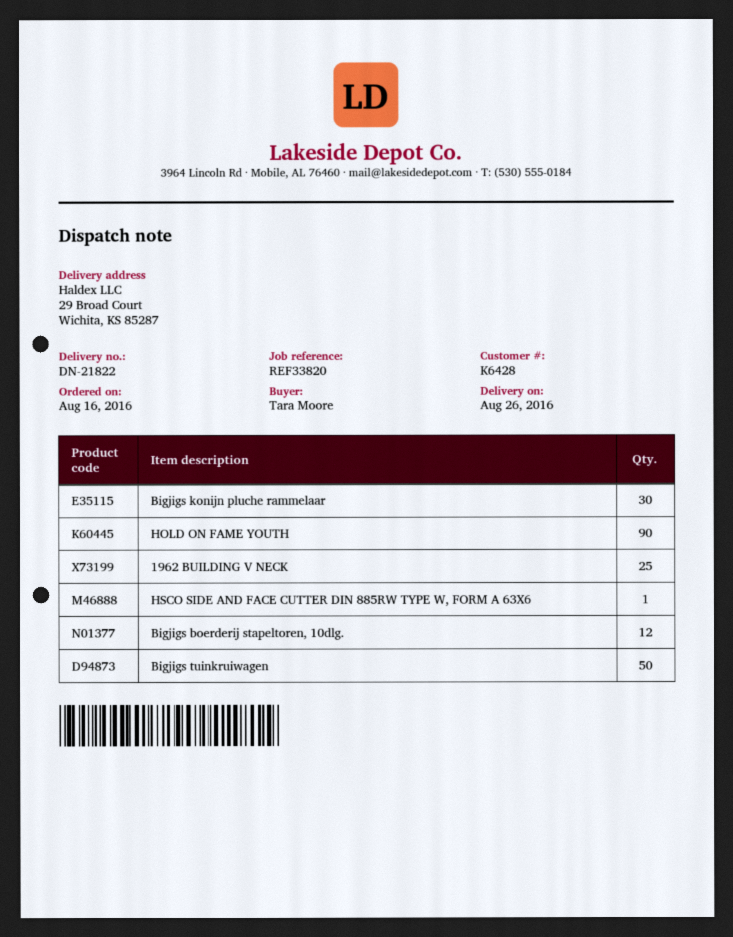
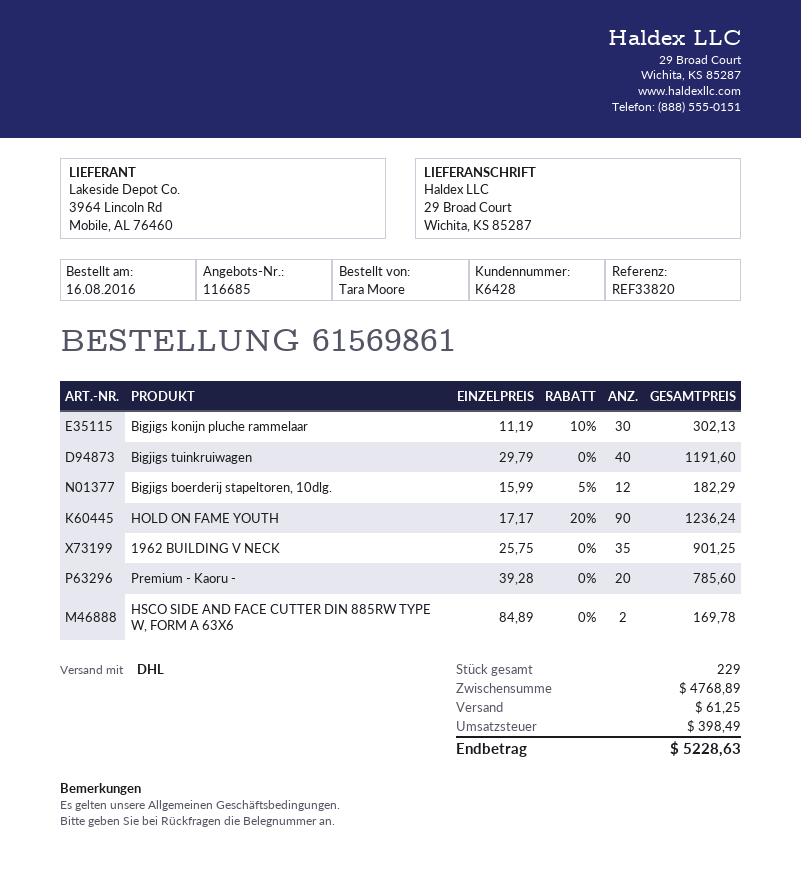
1962 BUILDING V NECK: 25 -> 35
HSCO SIDE AND FACE CUTTER DIN 885RW TYPE W, FORM A 63X6: 1 -> 2
Bigjigs tuinkruiwagen: 50 -> 40
Premium - Kaoru -: none -> 20

